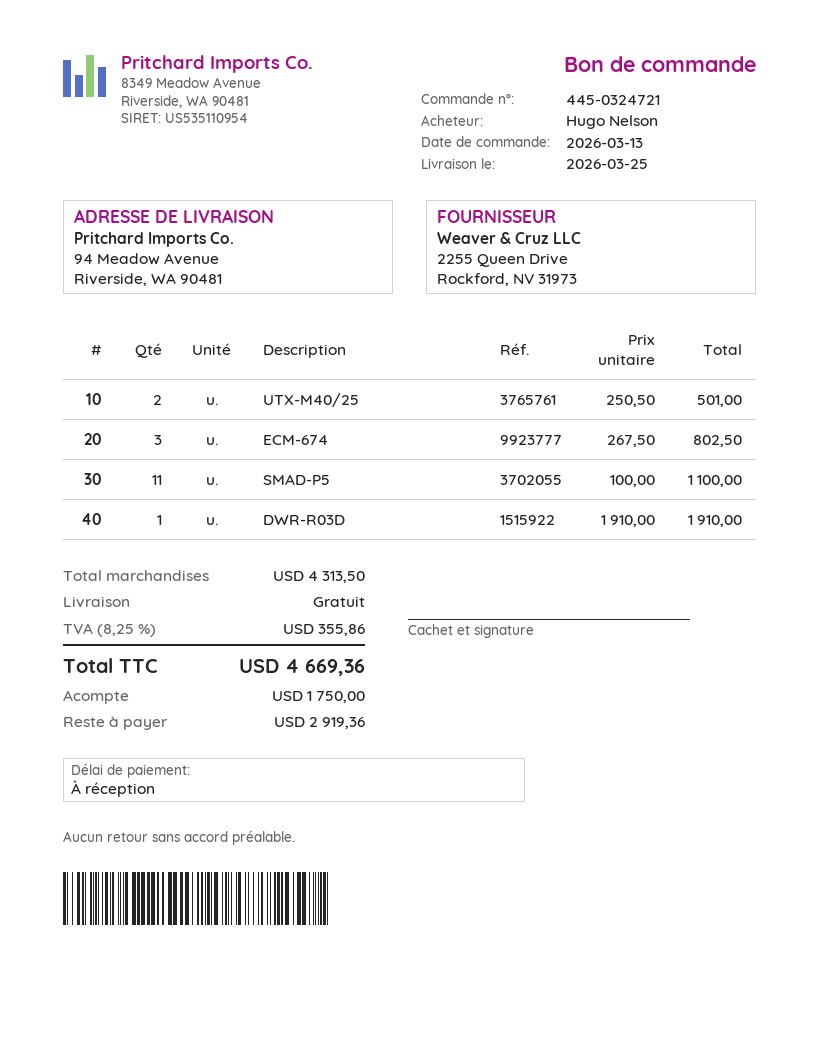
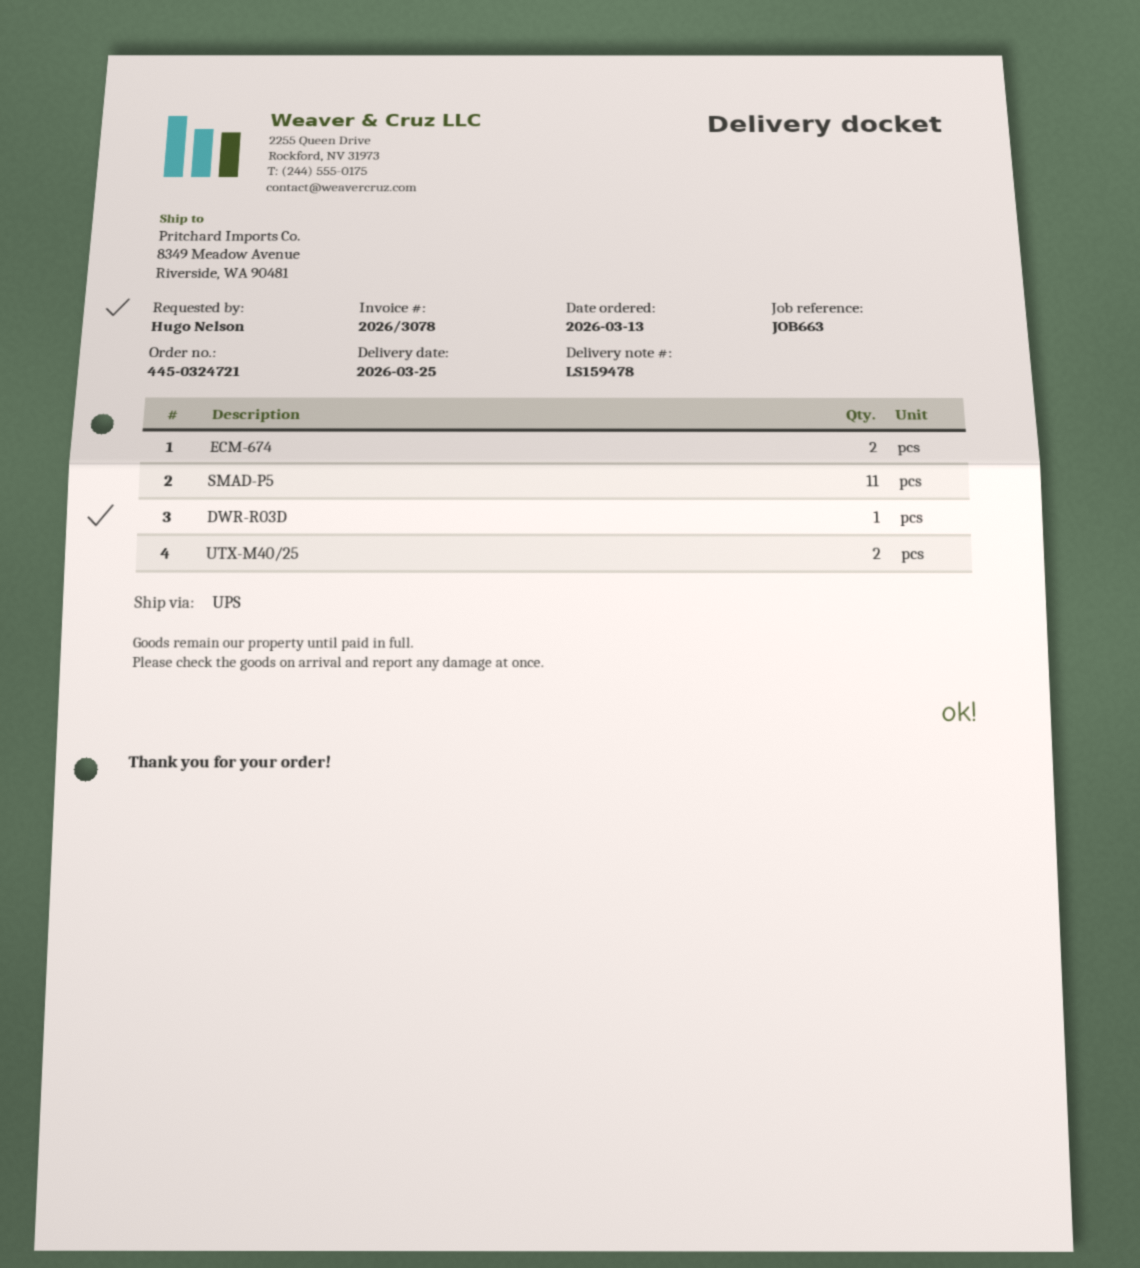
ship to: 94 Meadow Avenue, Riverside, WA 90481 -> 8349 Meadow Avenue, Riverside, WA 90481
ECM-674: 3 -> 2

